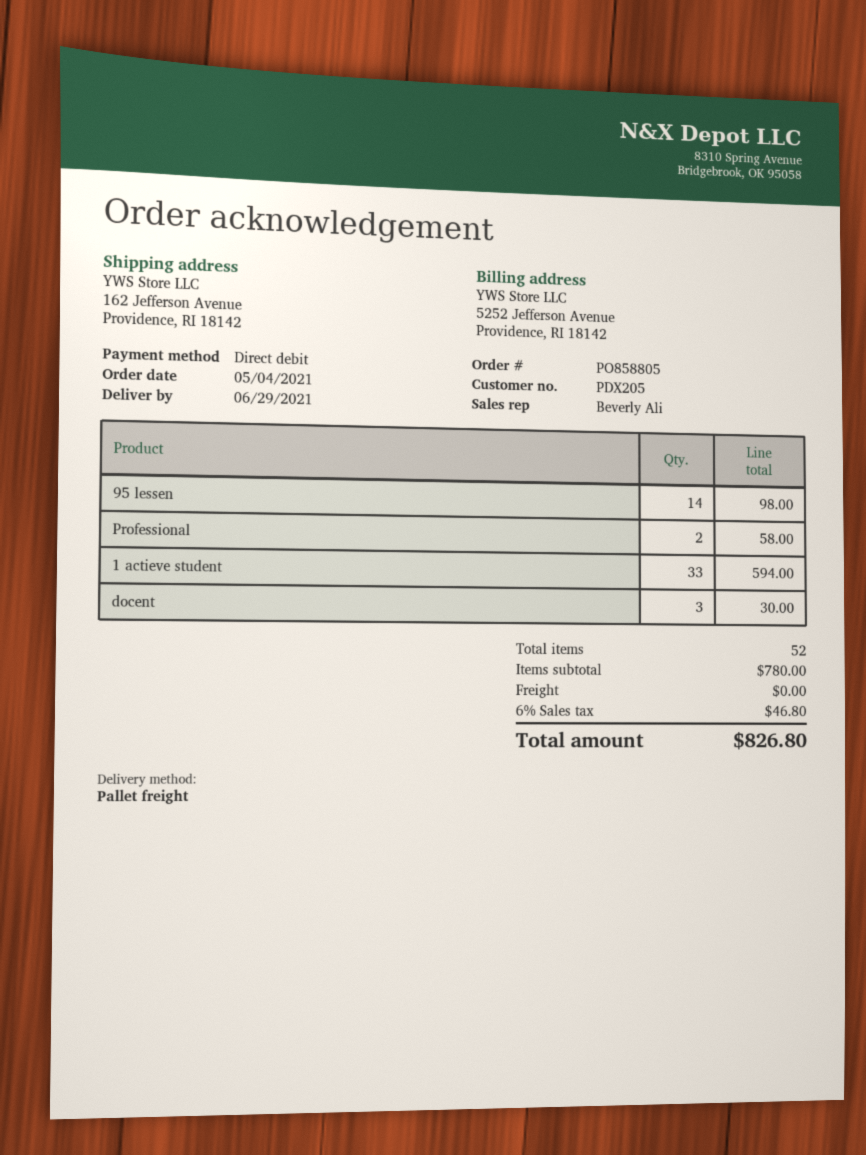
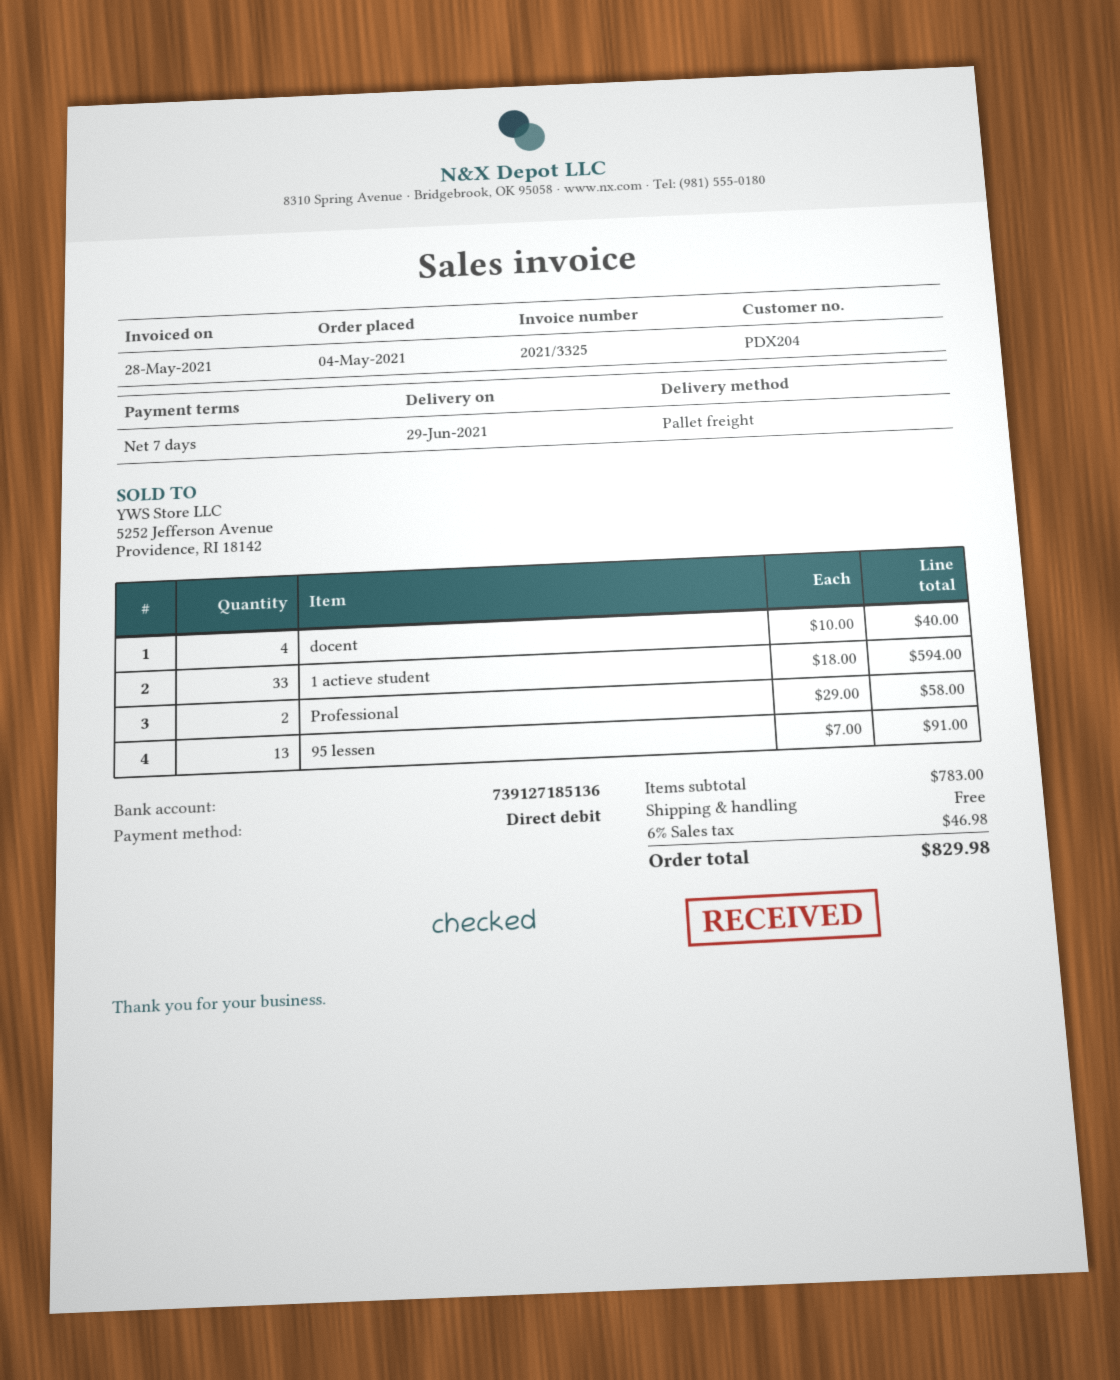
customer number: PDX205 -> PDX204
95 lessen: 14 for 98.00 -> 13 for 91.00
docent: 3 for 30.00 -> 4 for 40.00
subtotal: 780.00 -> 783.00
tax: 6% = 46.80 -> 6% = 46.98
total: 826.80 -> 829.98

